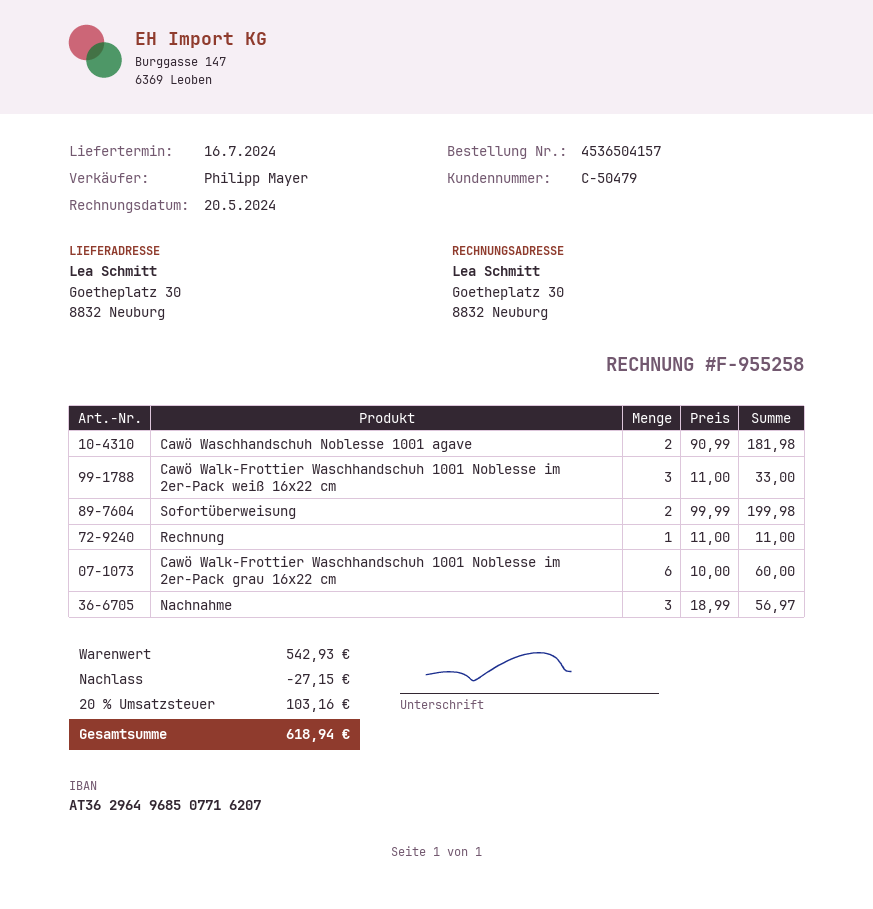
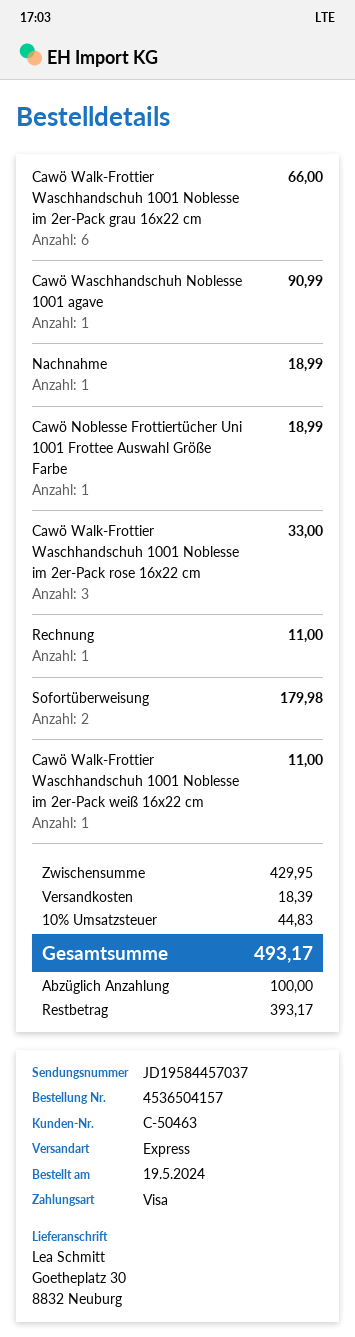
customer number: C-50479 -> C-50463
Cawö Waschhandschuh Noblesse 1001 agave: 2 for 181.98 -> 1 for 90.99
Cawö Walk-Frottier Waschhandschuh 1001 Noblesse im 2er-Pack weiß 16x22 cm: 3 for 33.00 -> 1 for 11.00
Sofortüberweisung: 2 for 199.98 -> 2 for 179.98
Cawö Walk-Frottier Waschhandschuh 1001 Noblesse im 2er-Pack grau 16x22 cm: 6 for 60.00 -> 6 for 66.00
Nachnahme: 3 for 56.97 -> 1 for 18.99
Cawö Noblesse Frottiertücher Uni 1001 Frottee Auswahl Größe Farbe: none -> 1 for 18.99
Cawö Walk-Frottier Waschhandschuh 1001 Noblesse im 2er-Pack rose 16x22 cm: none -> 3 for 33.00
subtotal: 542.93 -> 429.95
discount: 27.15 -> none
shipping: none -> 18.39
tax: 20% = 103.16 -> 10% = 44.83
total: 618.94 -> 493.17

